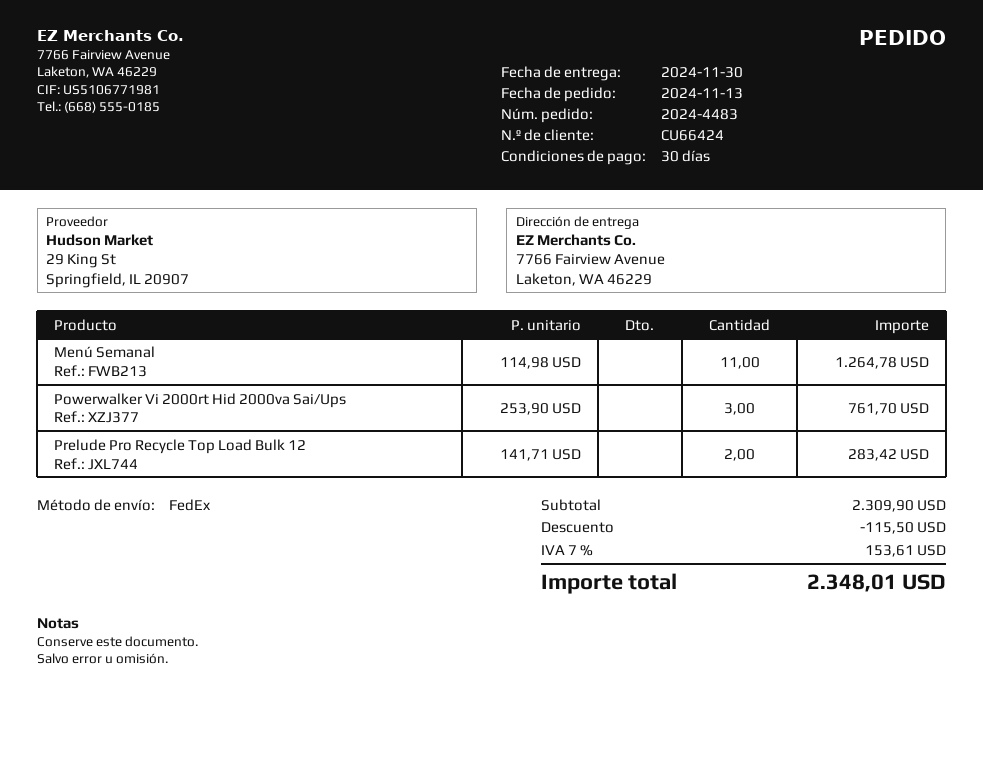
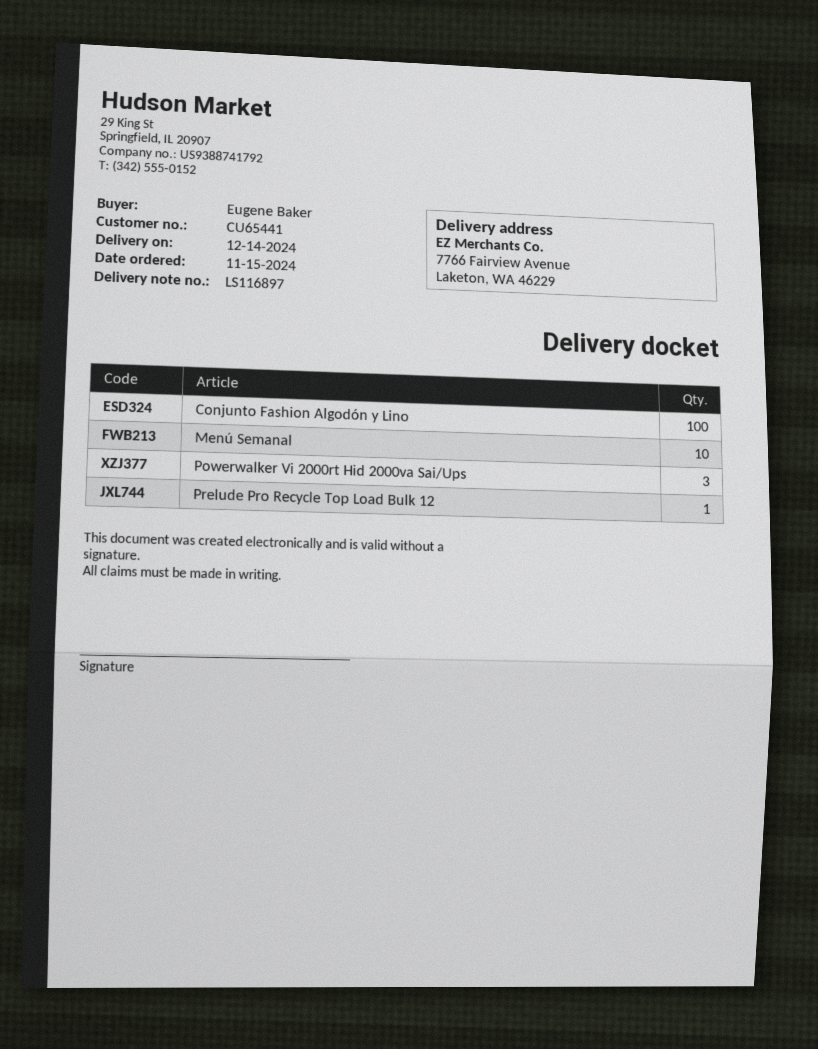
order date: 2024-11-13 -> 2024-11-15
delivery date: 2024-11-30 -> 2024-12-14
customer number: CU66424 -> CU65441
Menú Semanal: 11 -> 10
Prelude Pro Recycle Top Load Bulk 12: 2 -> 1
Conjunto Fashion Algodón y Lino: none -> 100

